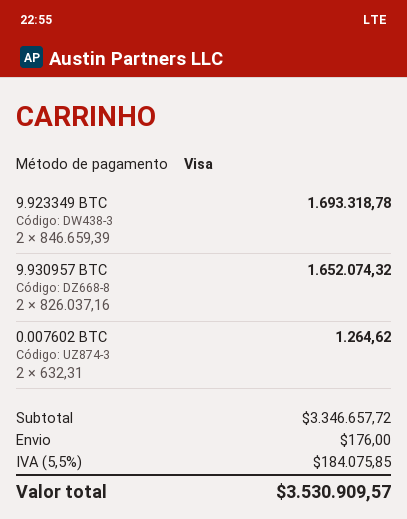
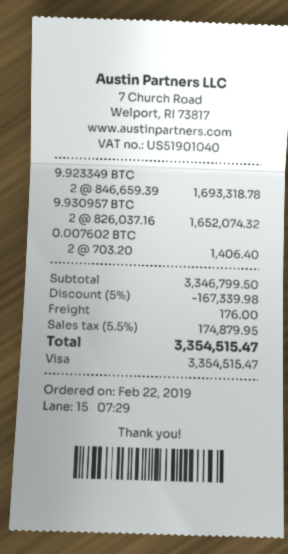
0.007602 BTC: 2 x 632.31 = 1264.62 -> 2 x 703.20 = 1406.40
subtotal: 3346657.72 -> 3346799.50
discount: none -> 5% = 167339.98
tax: 5.5% = 184075.85 -> 5.5% = 174879.95
total: 3530909.57 -> 3354515.47

